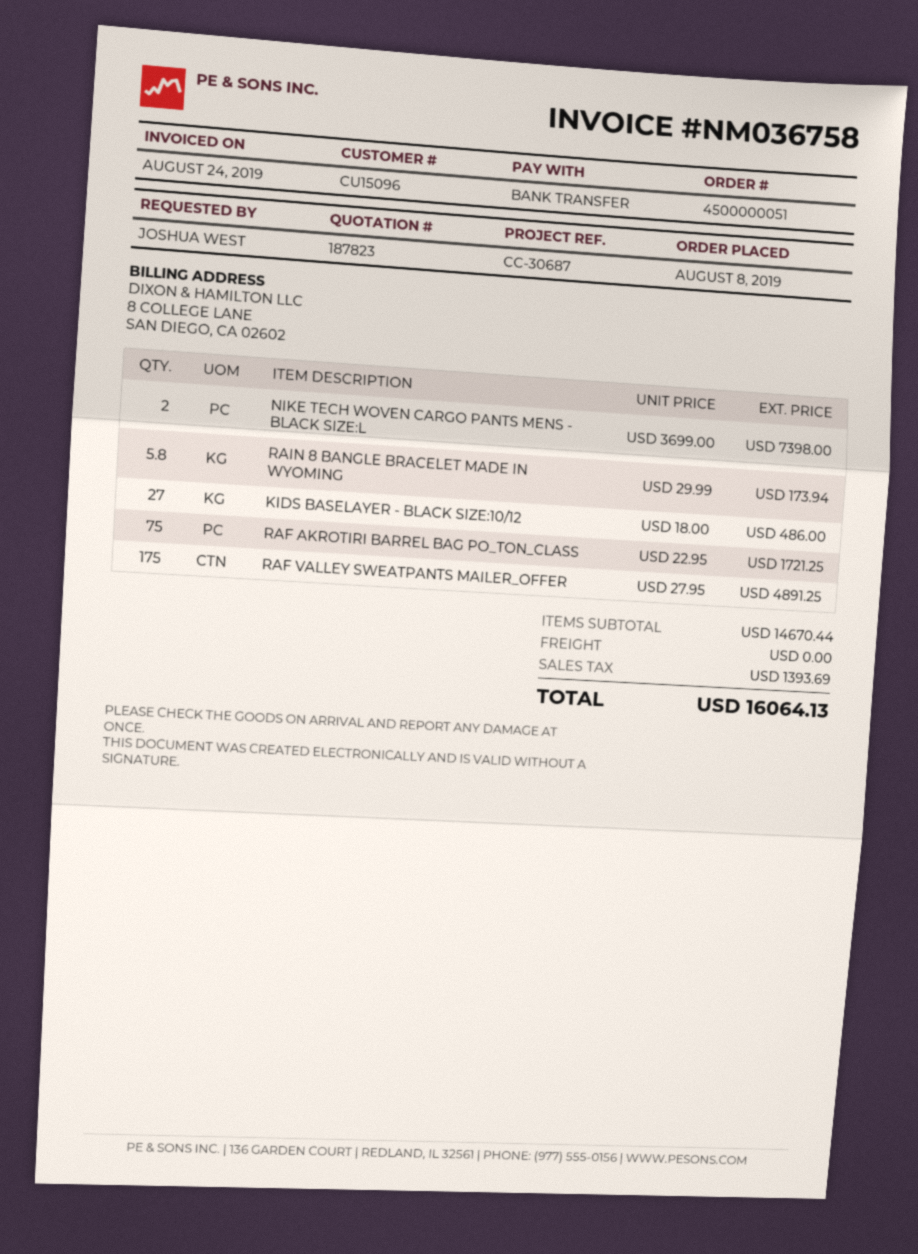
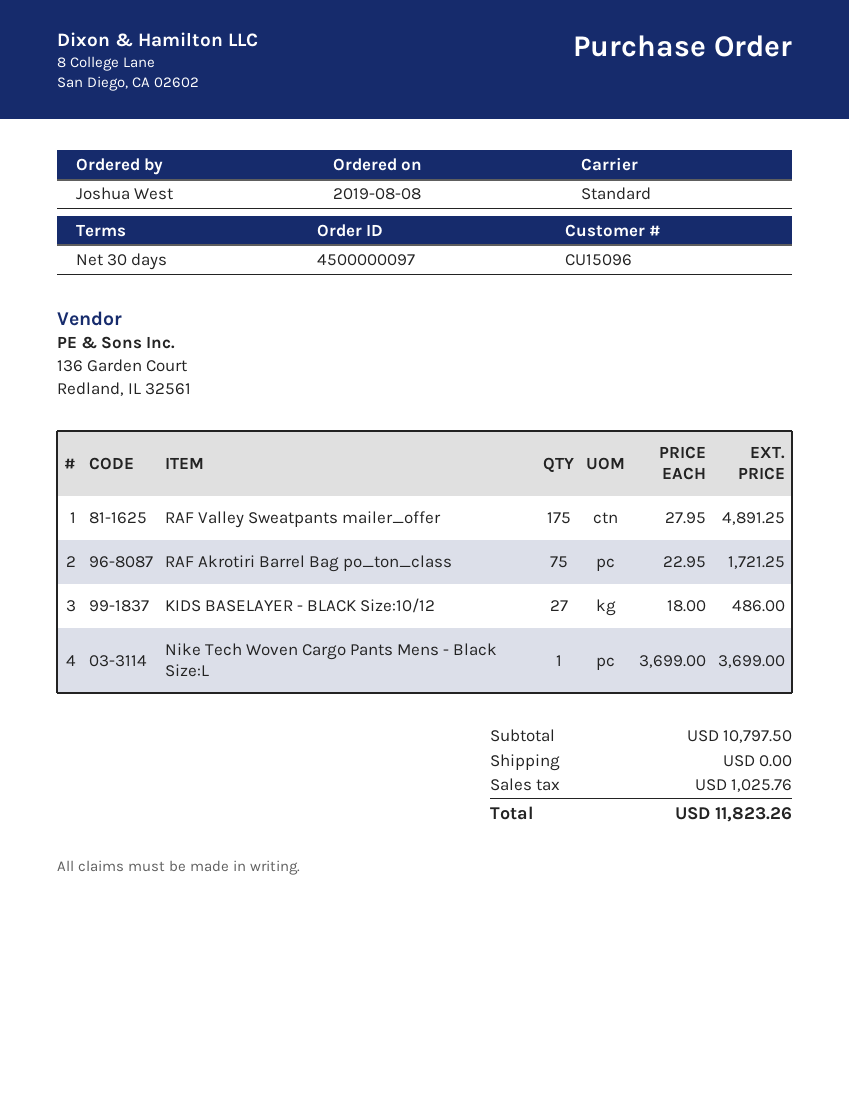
order number: 4500000051 -> 4500000097
NIKE TECH WOVEN CARGO PANTS MENS - BLACK SIZE:L: 2 x 3699.00 = 7398.00 -> 1 x 3699.00 = 3699.00
RAIN 8 BANGLE BRACELET MADE IN WYOMING: 5.8 x 29.99 = 173.94 -> none
subtotal: 14670.44 -> 10797.50
tax: 1393.69 -> 1025.76
total: 16064.13 -> 11823.26

